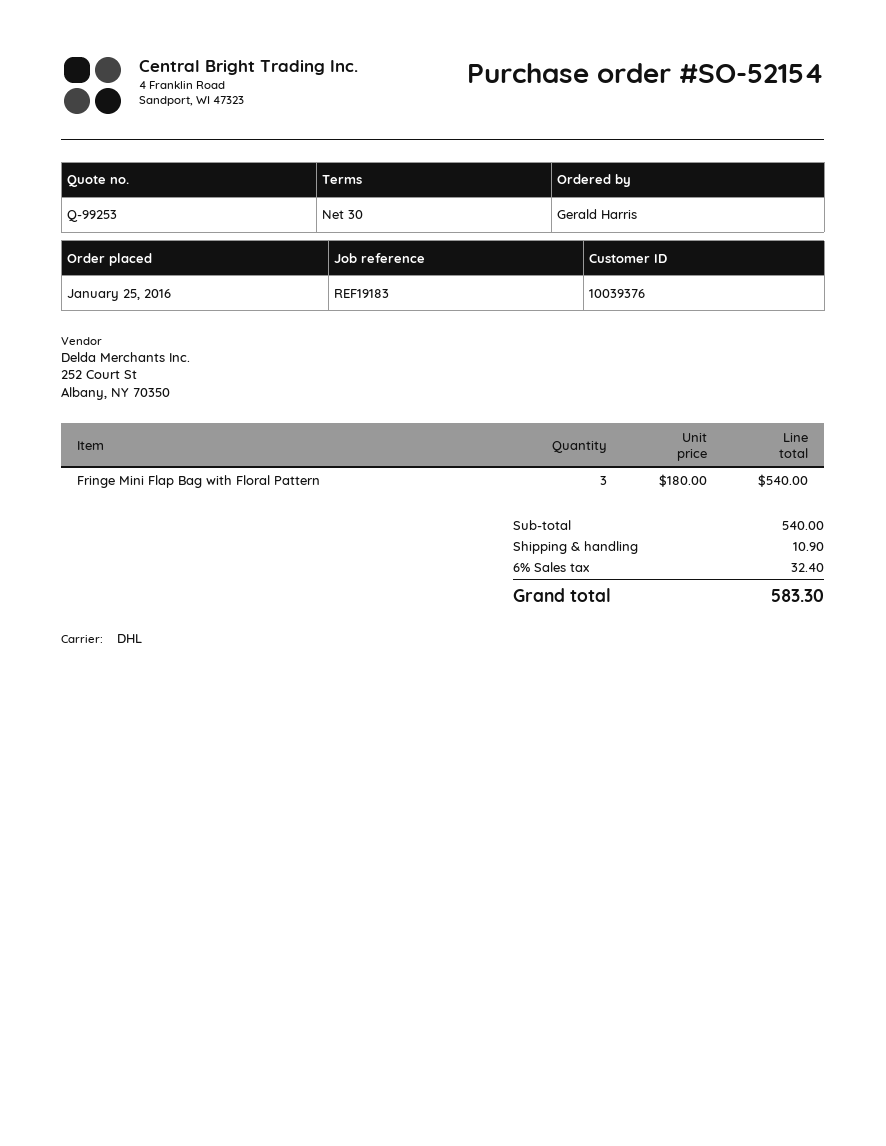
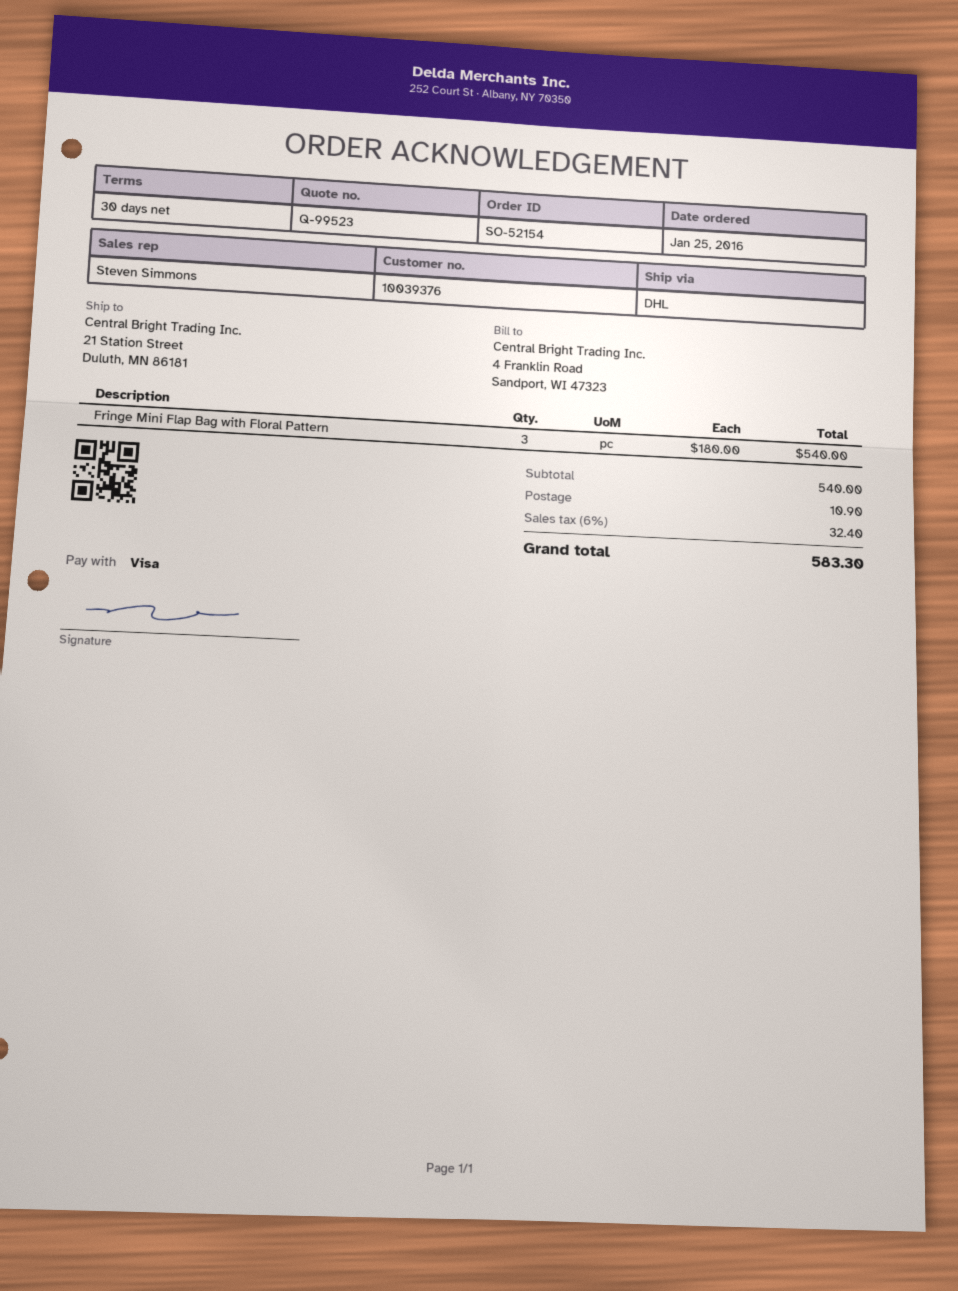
quote number: Q-99253 -> Q-99523

